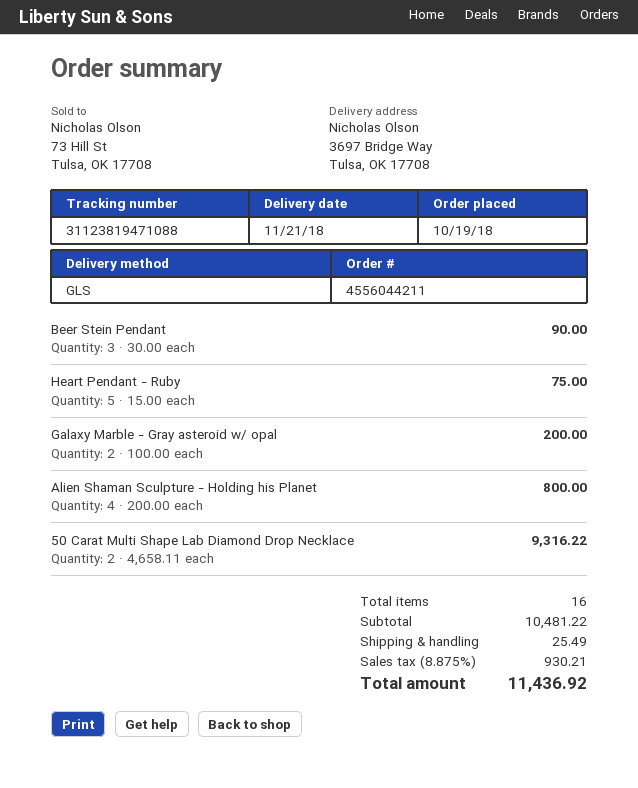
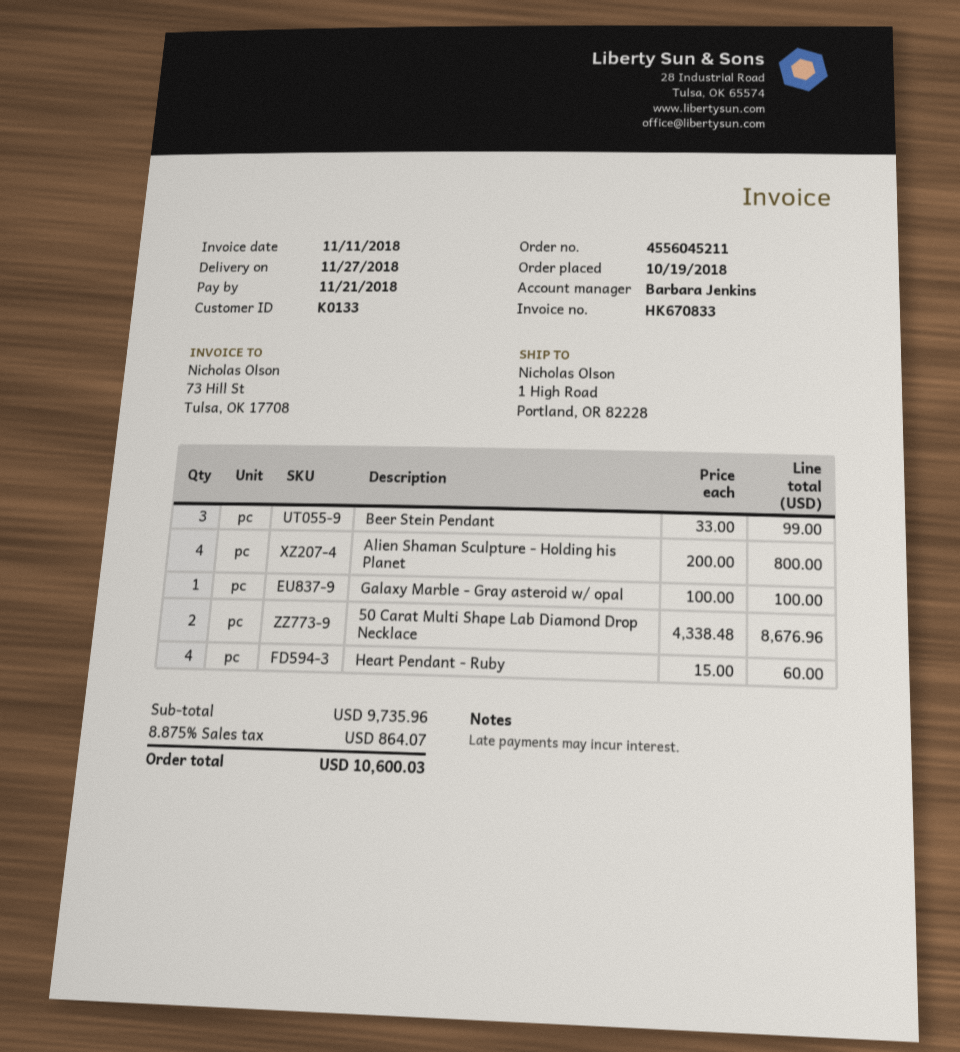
order number: 4556044211 -> 4556045211
delivery date: 2018-11-21 -> 2018-11-27
ship to: 3697 Bridge Way, Tulsa, OK 17708 -> 1 High Road, Portland, OR 82228
Beer Stein Pendant: 3 x 30.00 = 90.00 -> 3 x 33.00 = 99.00
Heart Pendant - Ruby: 5 x 15.00 = 75.00 -> 4 x 15.00 = 60.00
Galaxy Marble - Gray asteroid w/ opal: 2 x 100.00 = 200.00 -> 1 x 100.00 = 100.00
50 Carat Multi Shape Lab Diamond Drop Necklace: 2 x 4658.11 = 9316.22 -> 2 x 4338.48 = 8676.96
subtotal: 10481.22 -> 9735.96
shipping: 25.49 -> none
tax: 8.875% = 930.21 -> 8.875% = 864.07
total: 11436.92 -> 10600.03

